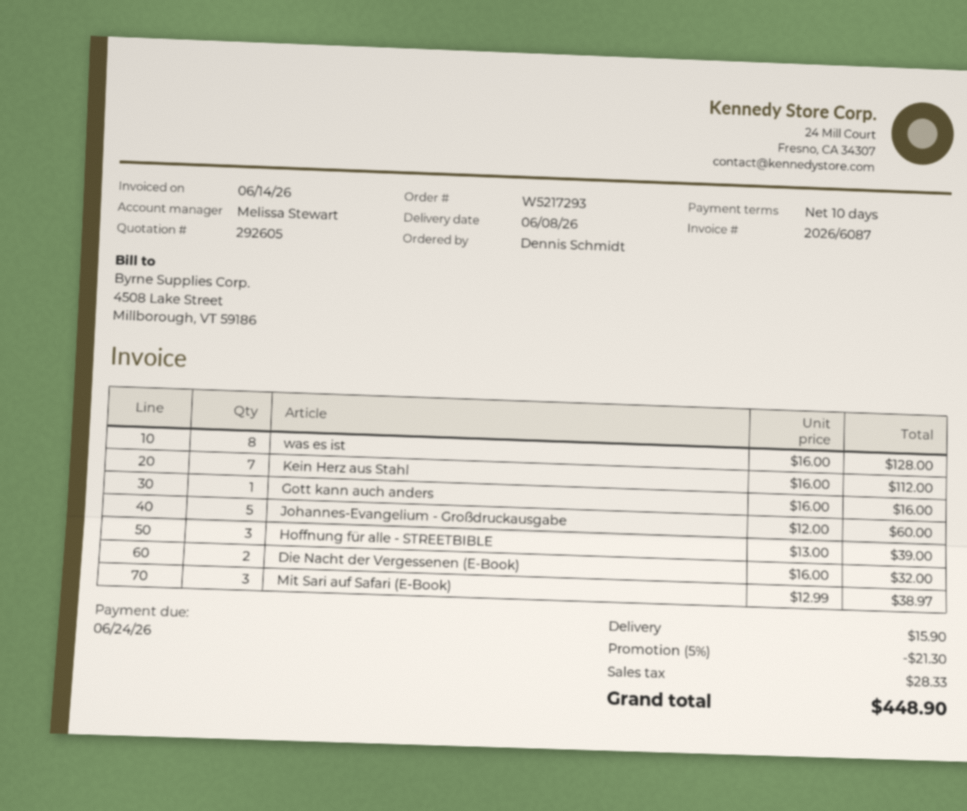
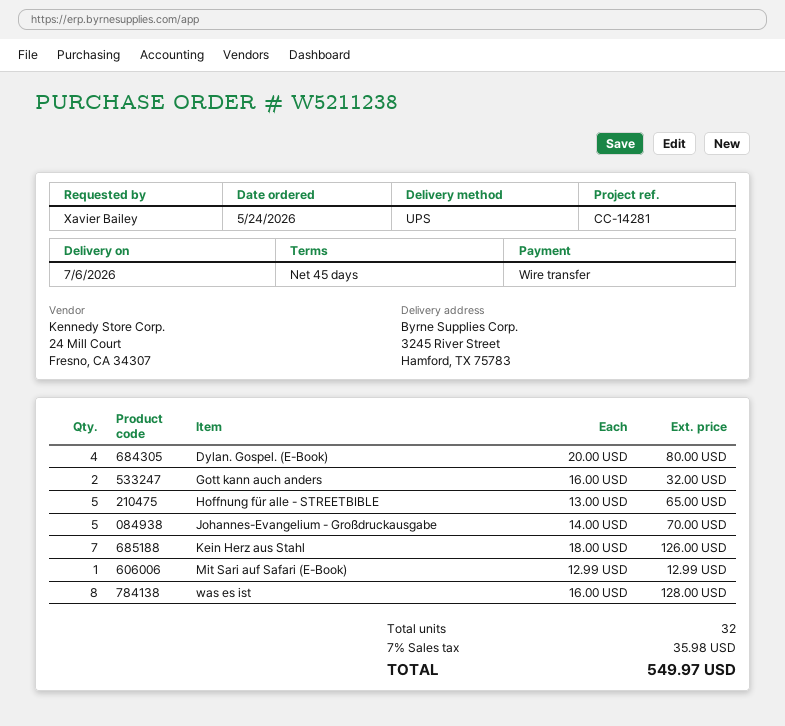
order number: W5217293 -> W5211238
delivery date: 2026-06-08 -> 2026-07-06
payment terms: 10 days -> 45 days
ordered by: Dennis Schmidt -> Xavier Bailey
Kein Herz aus Stahl: 7 x 16.00 = 112.00 -> 7 x 18.00 = 126.00
Gott kann auch anders: 1 x 16.00 = 16.00 -> 2 x 16.00 = 32.00
Johannes-Evangelium - Großdruckausgabe: 5 x 12.00 = 60.00 -> 5 x 14.00 = 70.00
Hoffnung für alle - STREETBIBLE: 3 x 13.00 = 39.00 -> 5 x 13.00 = 65.00
Die Nacht der Vergessenen (E-Book): 2 x 16.00 = 32.00 -> none
Mit Sari auf Safari (E-Book): 3 x 12.99 = 38.97 -> 1 x 12.99 = 12.99
Dylan. Gospel. (E-Book): none -> 4 x 20.00 = 80.00
discount: 5% = 21.30 -> none
shipping: 15.90 -> none
tax: 28.33 -> 35.98
total: 448.90 -> 549.97

